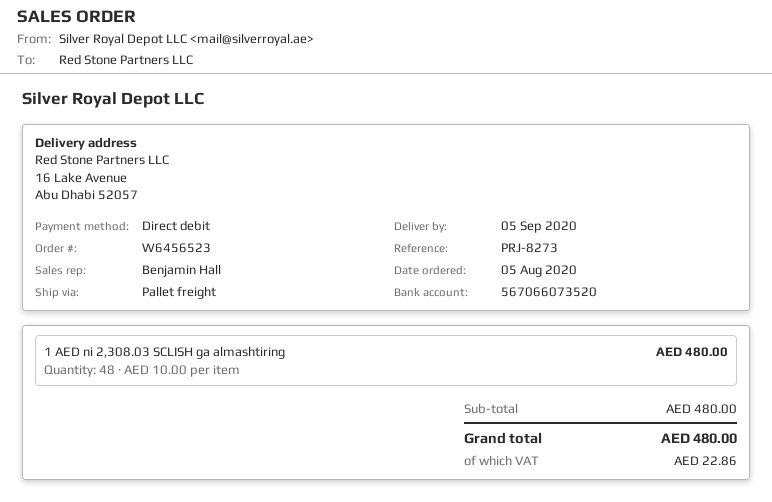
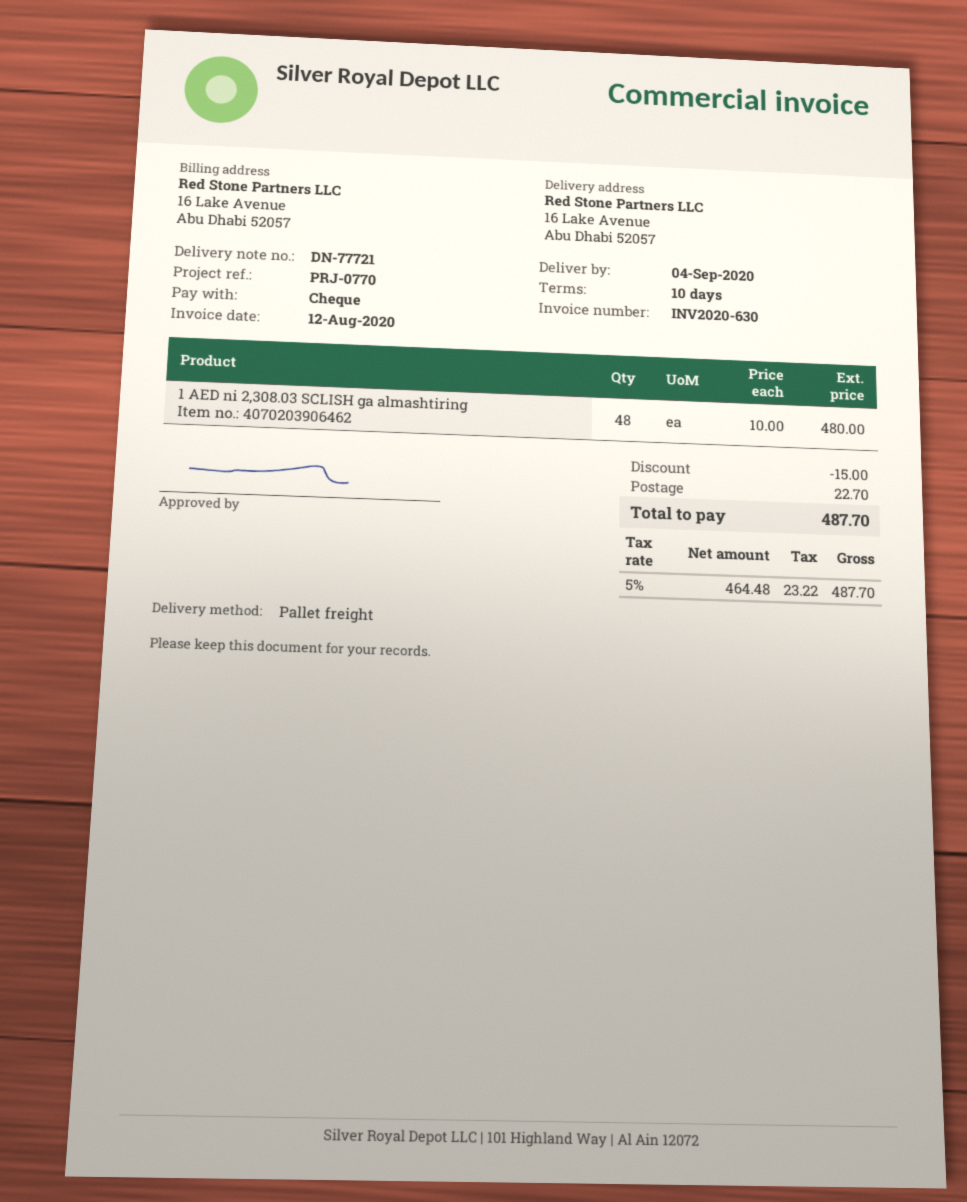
delivery date: 2020-09-05 -> 2020-09-04
reference: PRJ-8273 -> PRJ-0770
payment method: direct debit -> cheque
discount: none -> 15.00
shipping: none -> 22.70
tax: 22.86 -> 23.22
total: 480.00 -> 487.70

